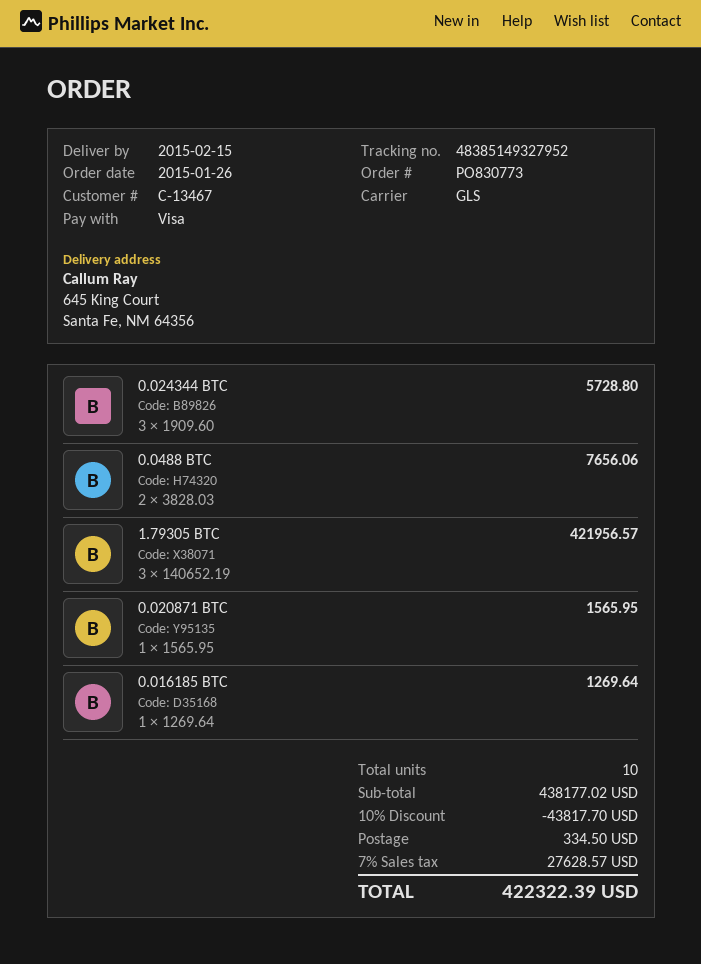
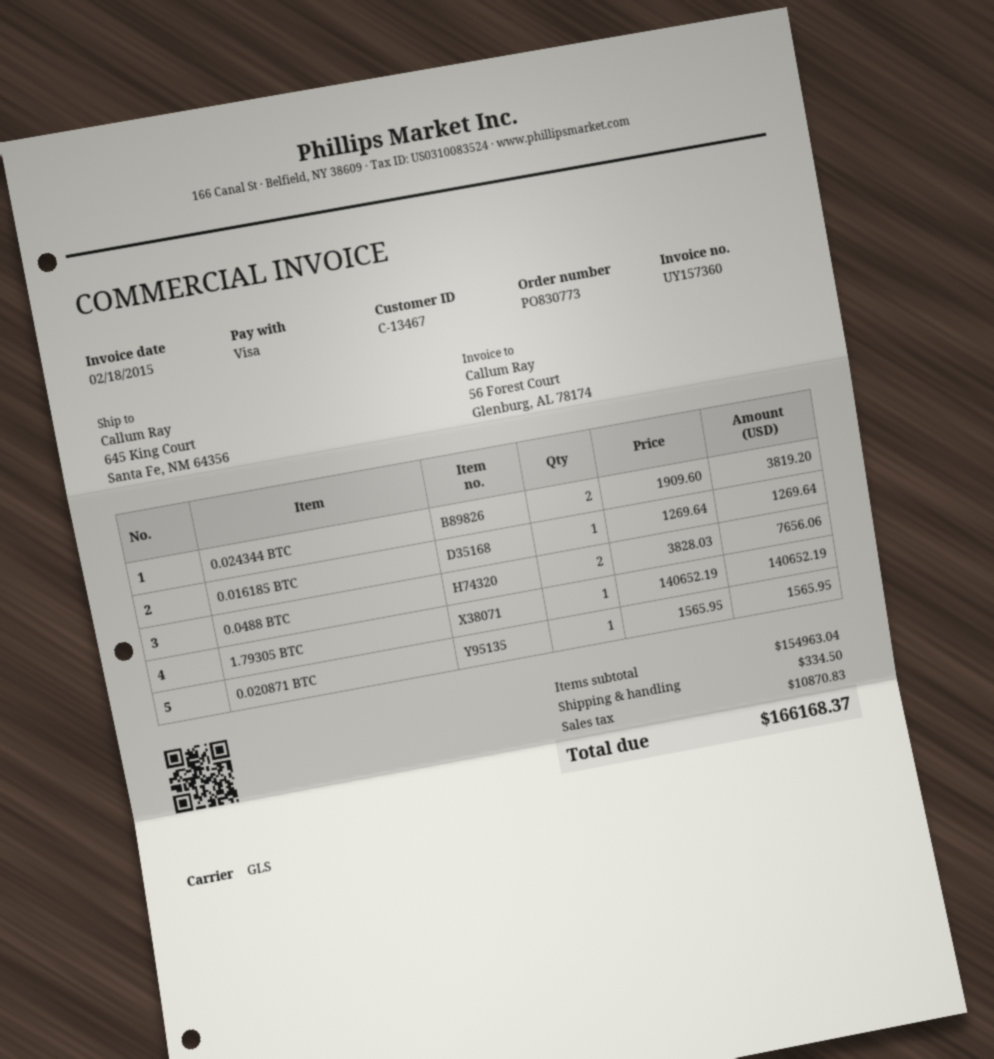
0.024344 BTC: 3 x 1909.60 = 5728.80 -> 2 x 1909.60 = 3819.20
1.79305 BTC: 3 x 140652.19 = 421956.57 -> 1 x 140652.19 = 140652.19
subtotal: 438177.02 -> 154963.04
discount: 10% = 43817.70 -> none
tax: 27628.57 -> 10870.83
total: 422322.39 -> 166168.37

